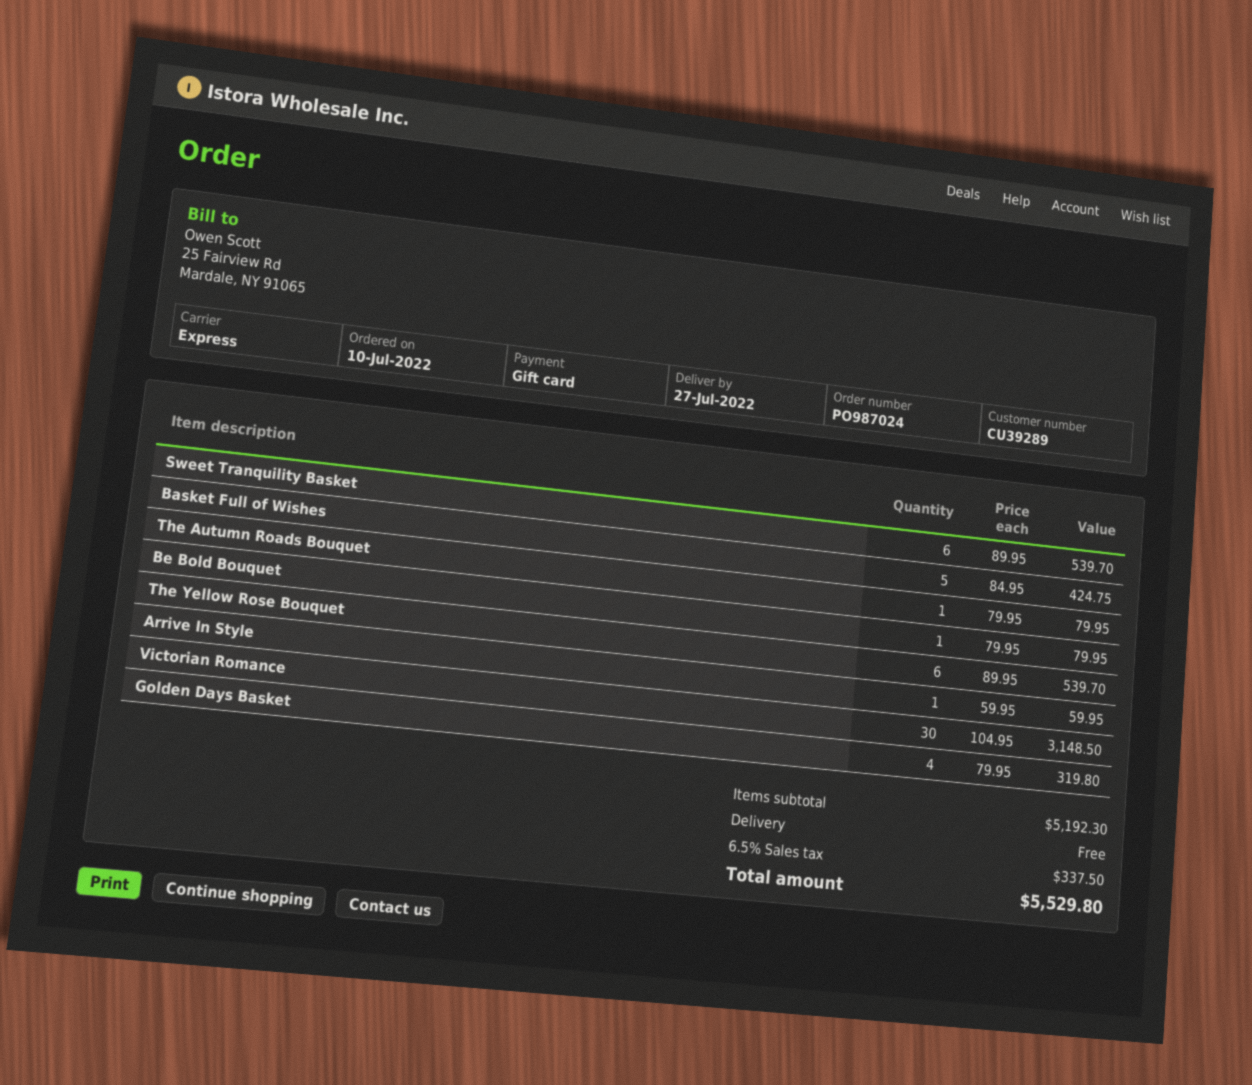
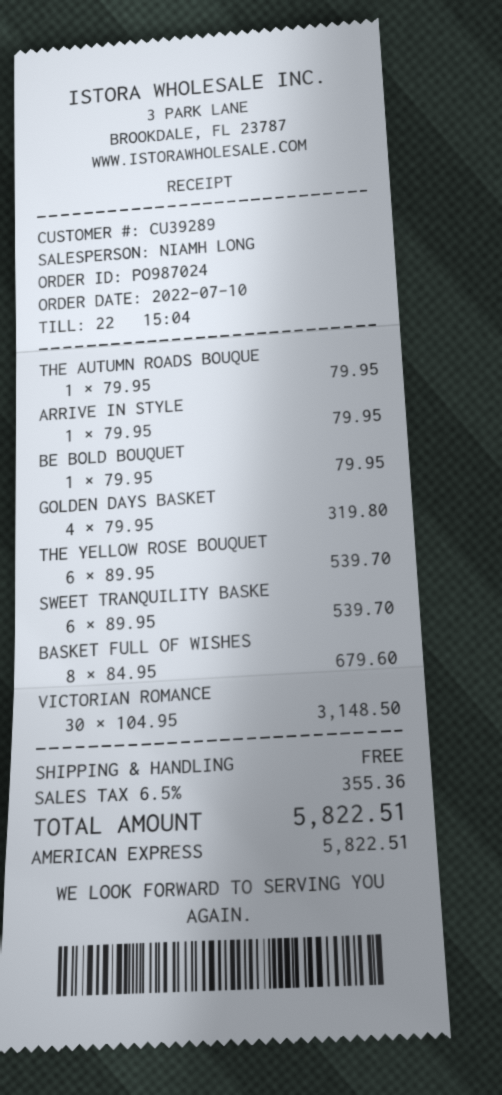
payment method: gift card -> American Express
Basket Full of Wishes: 5 x 84.95 = 424.75 -> 8 x 84.95 = 679.60
Arrive In Style: 1 x 59.95 = 59.95 -> 1 x 79.95 = 79.95
tax: 6.5% = 337.50 -> 6.5% = 355.36
total: 5529.80 -> 5822.51

